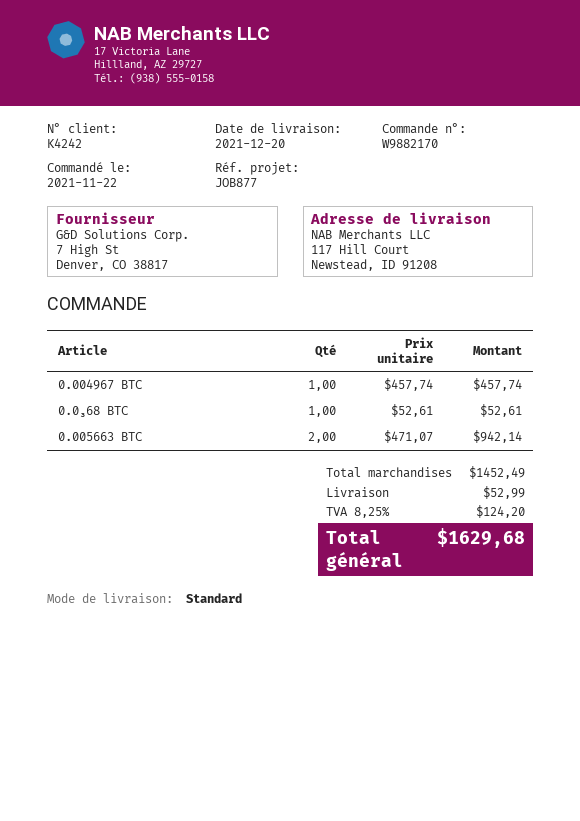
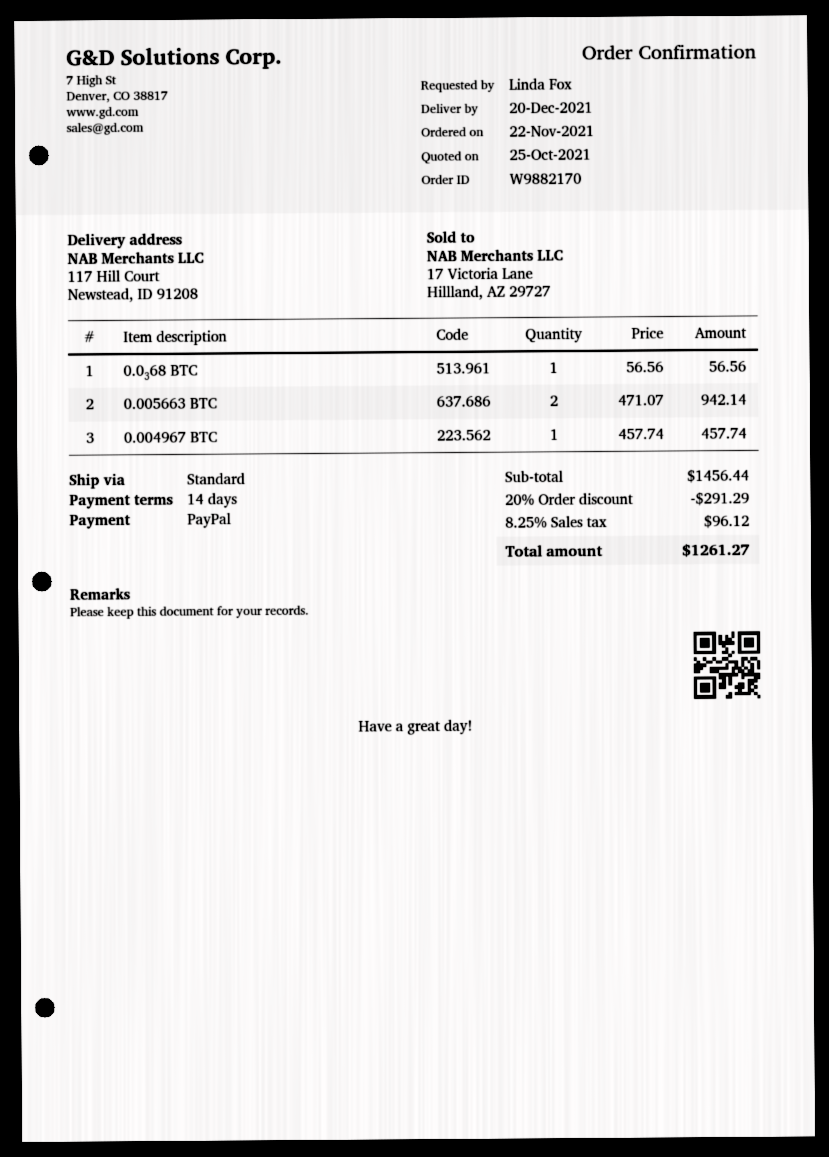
0.0₃68 BTC: 1 x 52.61 = 52.61 -> 1 x 56.56 = 56.56
subtotal: 1452.49 -> 1456.44
discount: none -> 20% = 291.29
shipping: 52.99 -> none
tax: 8.25% = 124.20 -> 8.25% = 96.12
total: 1629.68 -> 1261.27

